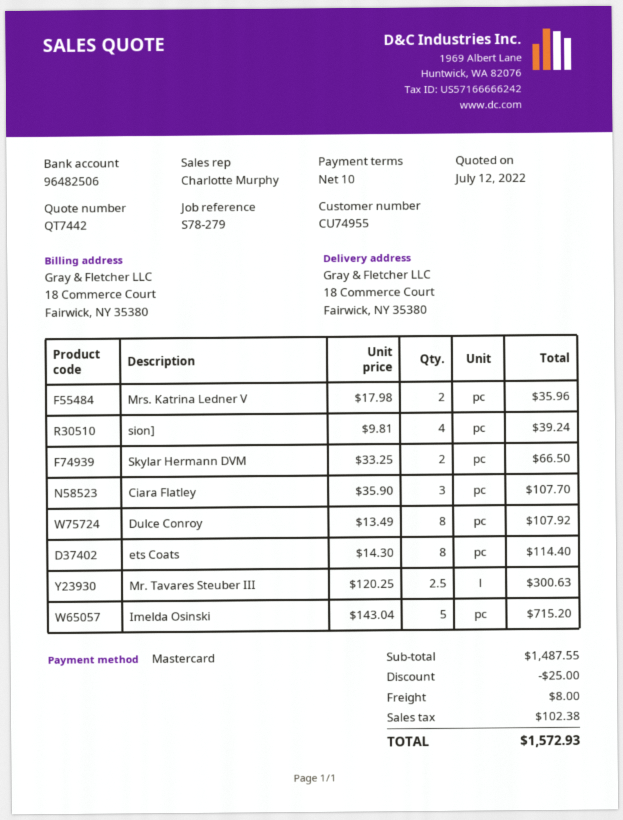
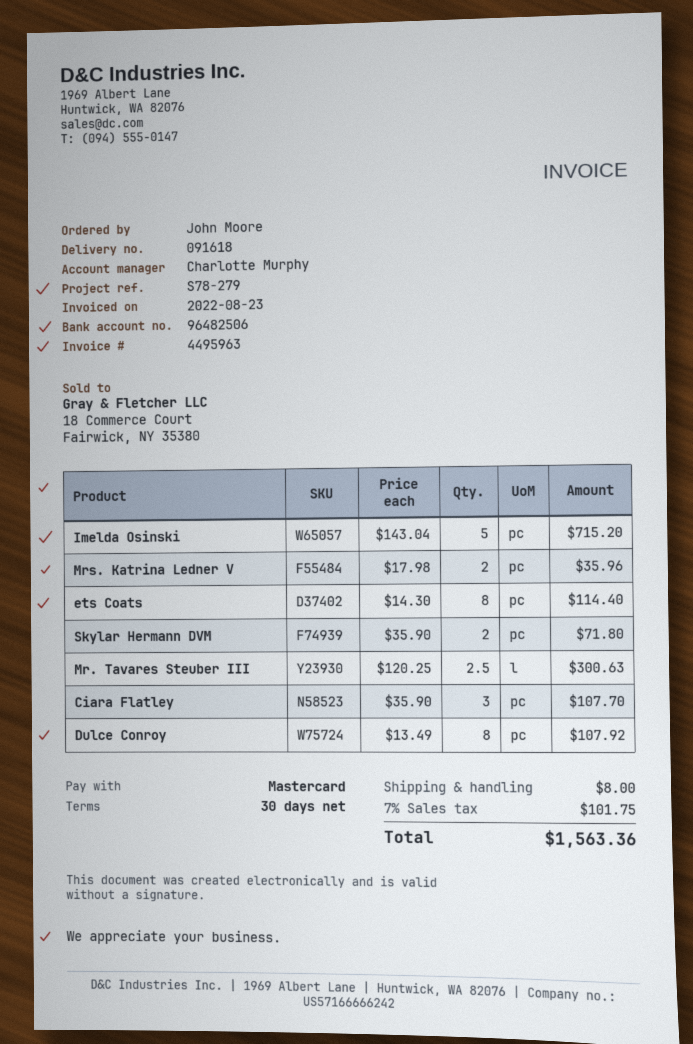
payment terms: 10 days -> 30 days
sion]: 4 x 9.81 = 39.24 -> none
Skylar Hermann DVM: 2 x 33.25 = 66.50 -> 2 x 35.90 = 71.80
discount: 25.00 -> none
tax: 102.38 -> 101.75
total: 1572.93 -> 1563.36

